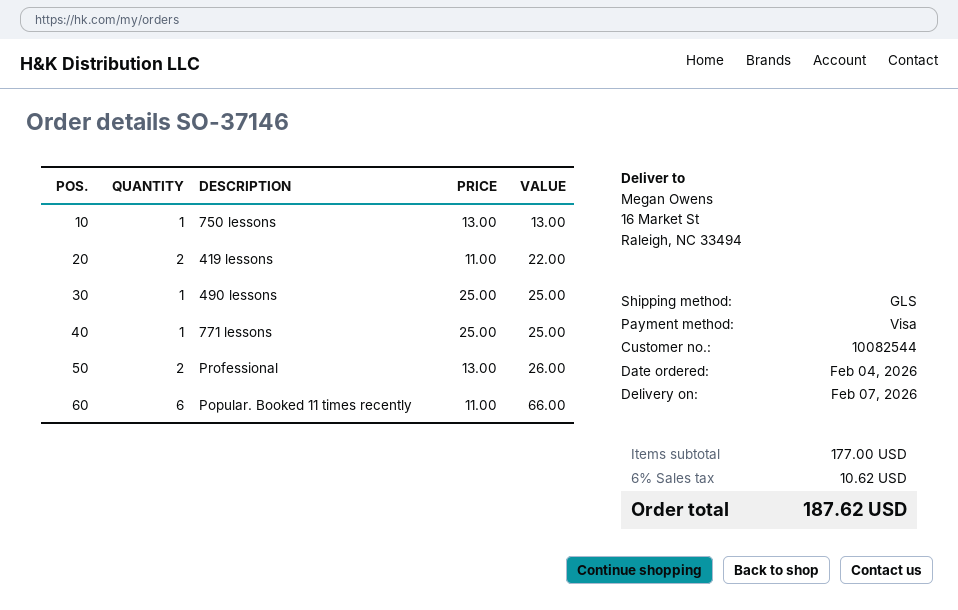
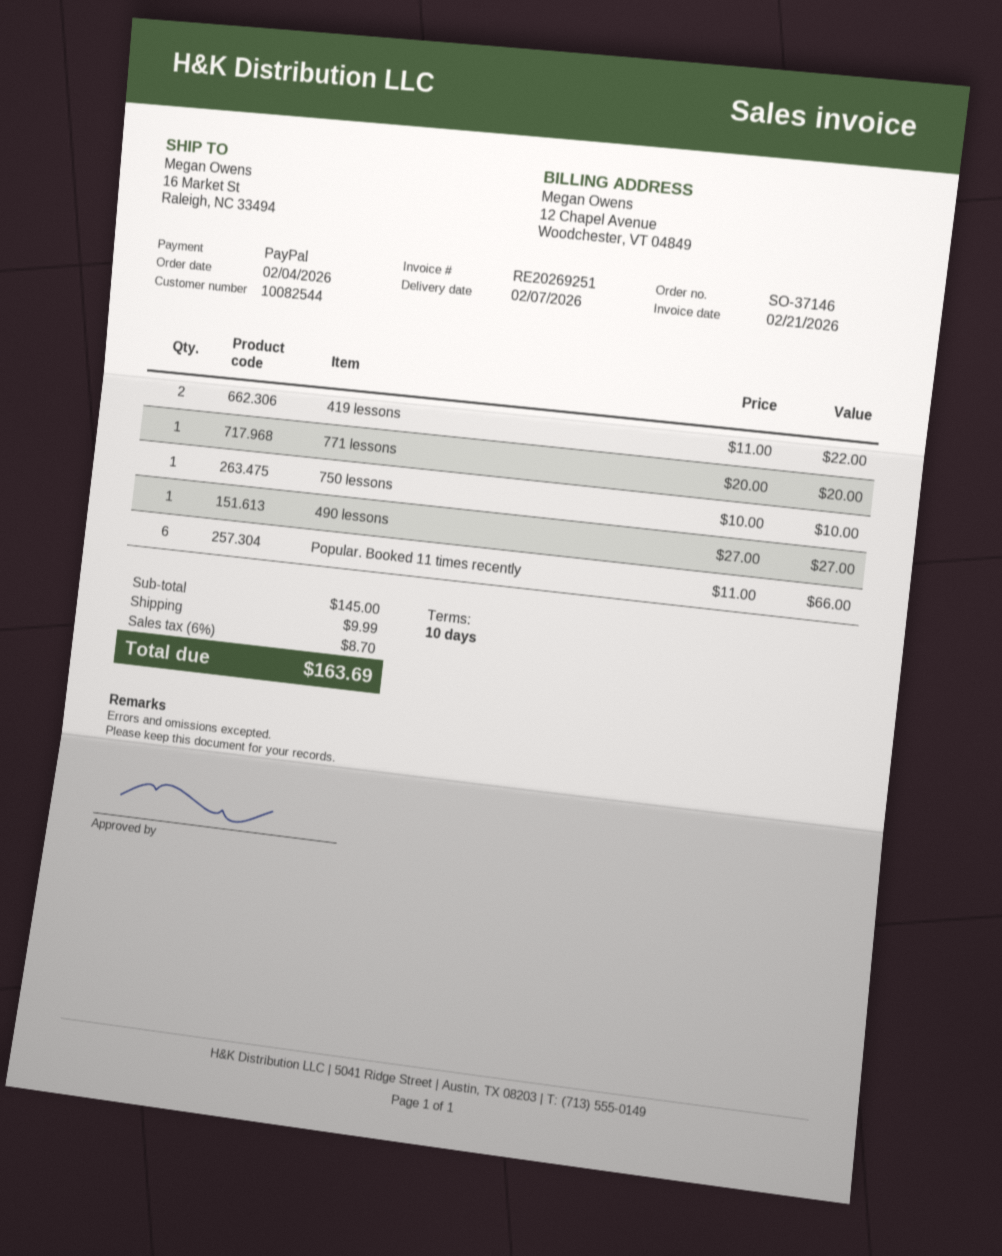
payment method: Visa -> PayPal
750 lessons: 1 x 13.00 = 13.00 -> 1 x 10.00 = 10.00
490 lessons: 1 x 25.00 = 25.00 -> 1 x 27.00 = 27.00
771 lessons: 1 x 25.00 = 25.00 -> 1 x 20.00 = 20.00
Professional: 2 x 13.00 = 26.00 -> none
subtotal: 177.00 -> 145.00
shipping: none -> 9.99
tax: 6% = 10.62 -> 6% = 8.70
total: 187.62 -> 163.69

